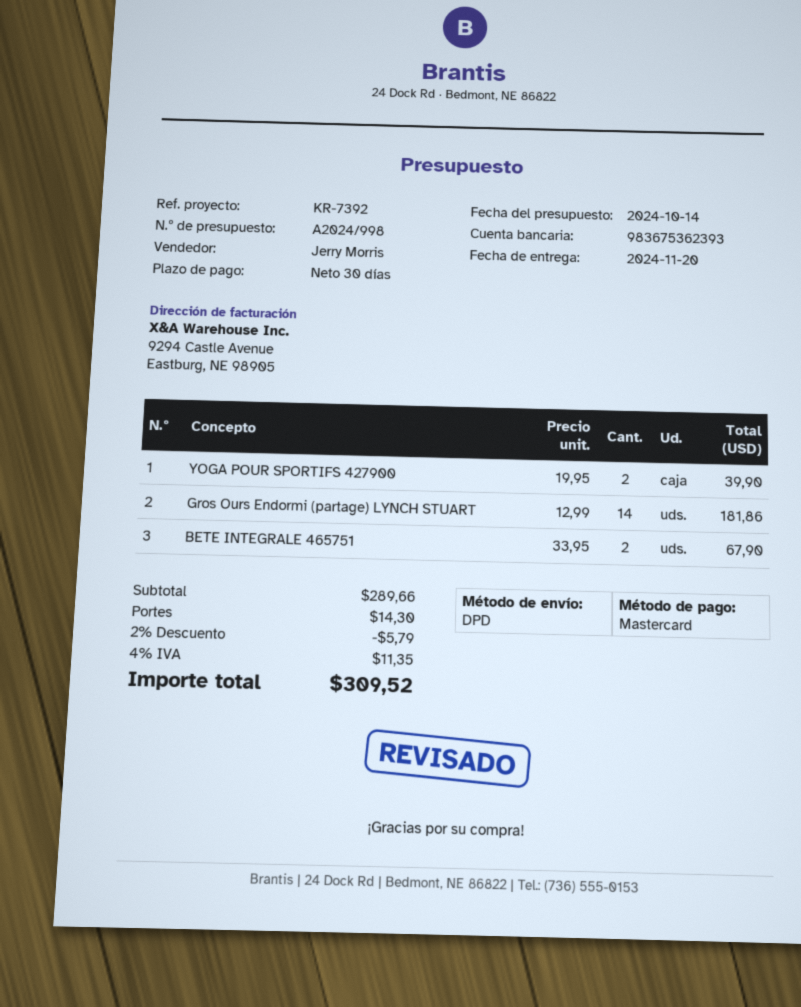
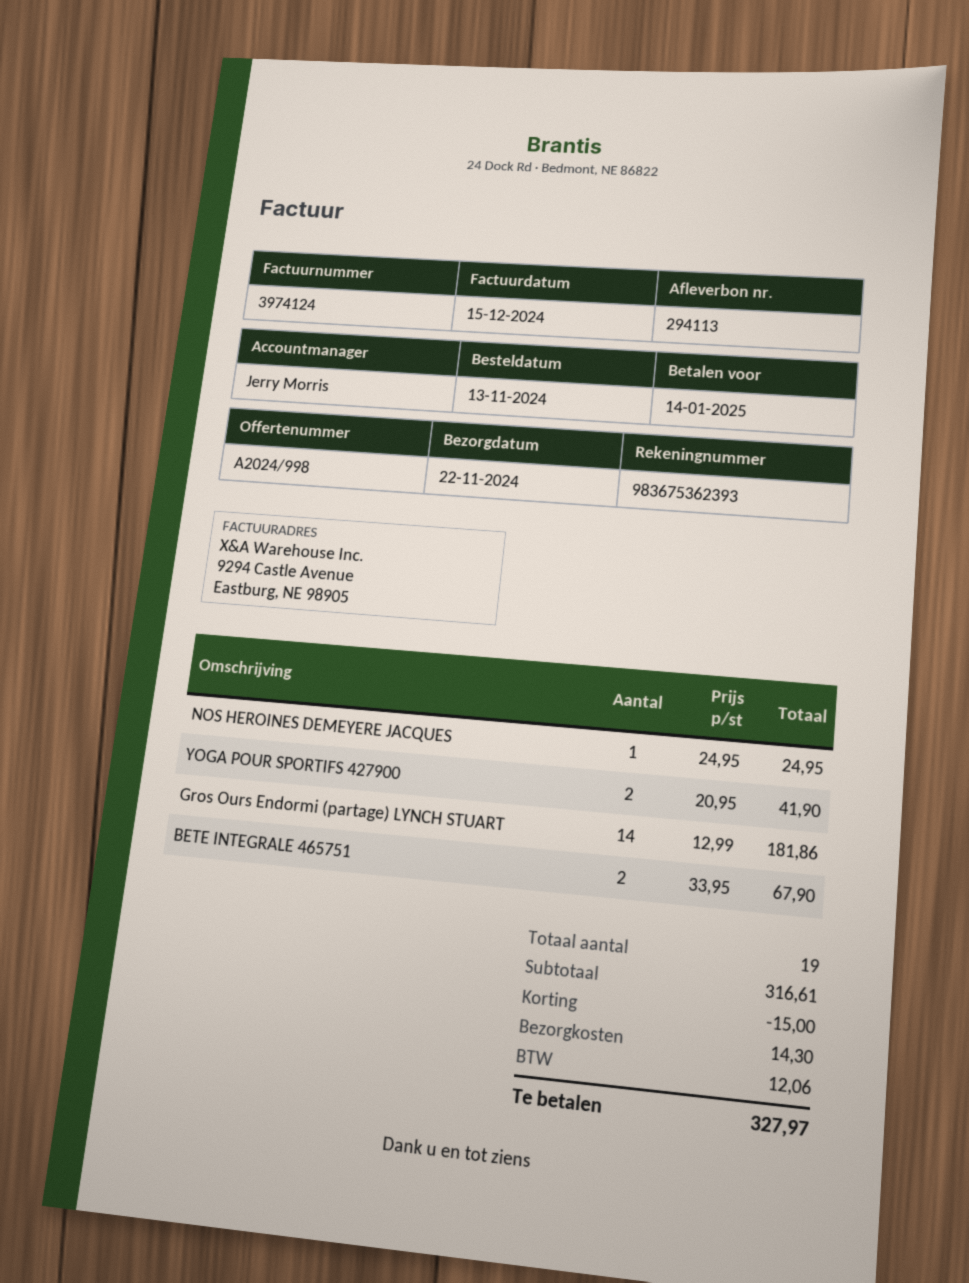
delivery date: 2024-11-20 -> 2024-11-22
YOGA POUR SPORTIFS 427900: 2 x 19.95 = 39.90 -> 2 x 20.95 = 41.90
NOS HEROINES DEMEYERE JACQUES: none -> 1 x 24.95 = 24.95
subtotal: 289.66 -> 316.61
discount: 5.79 -> 15.00
tax: 11.35 -> 12.06
total: 309.52 -> 327.97

